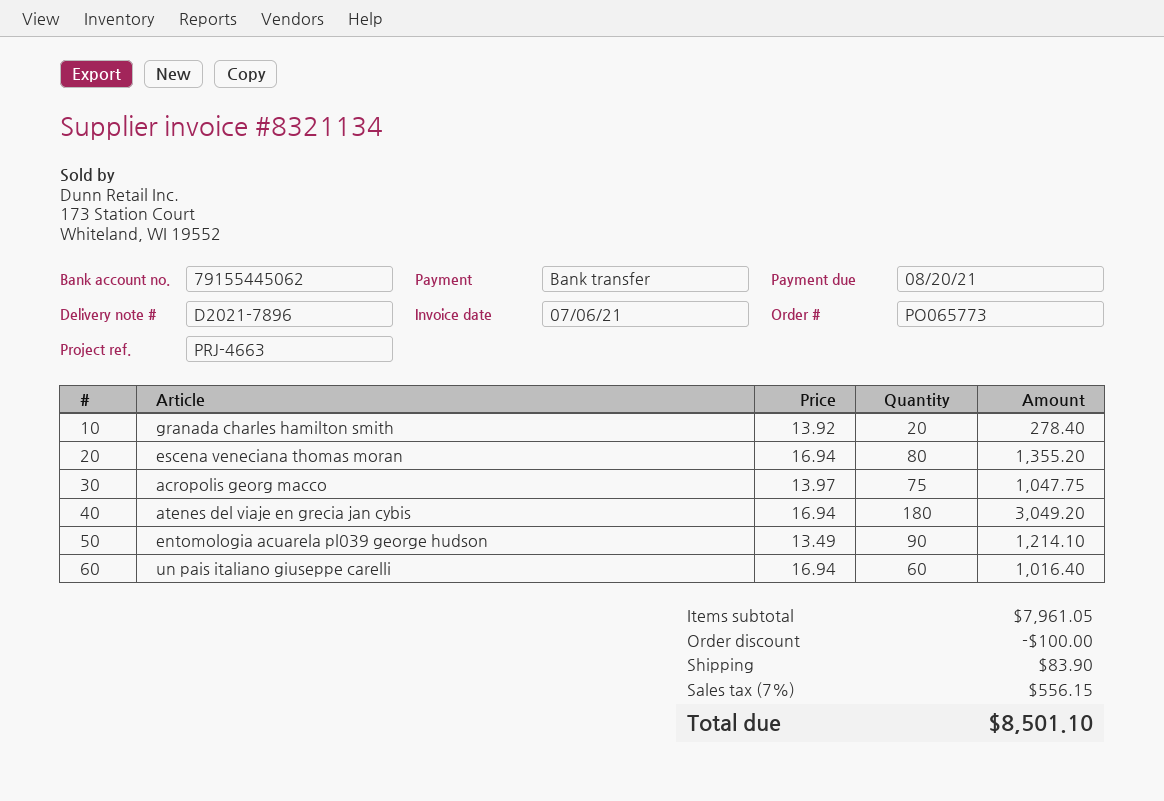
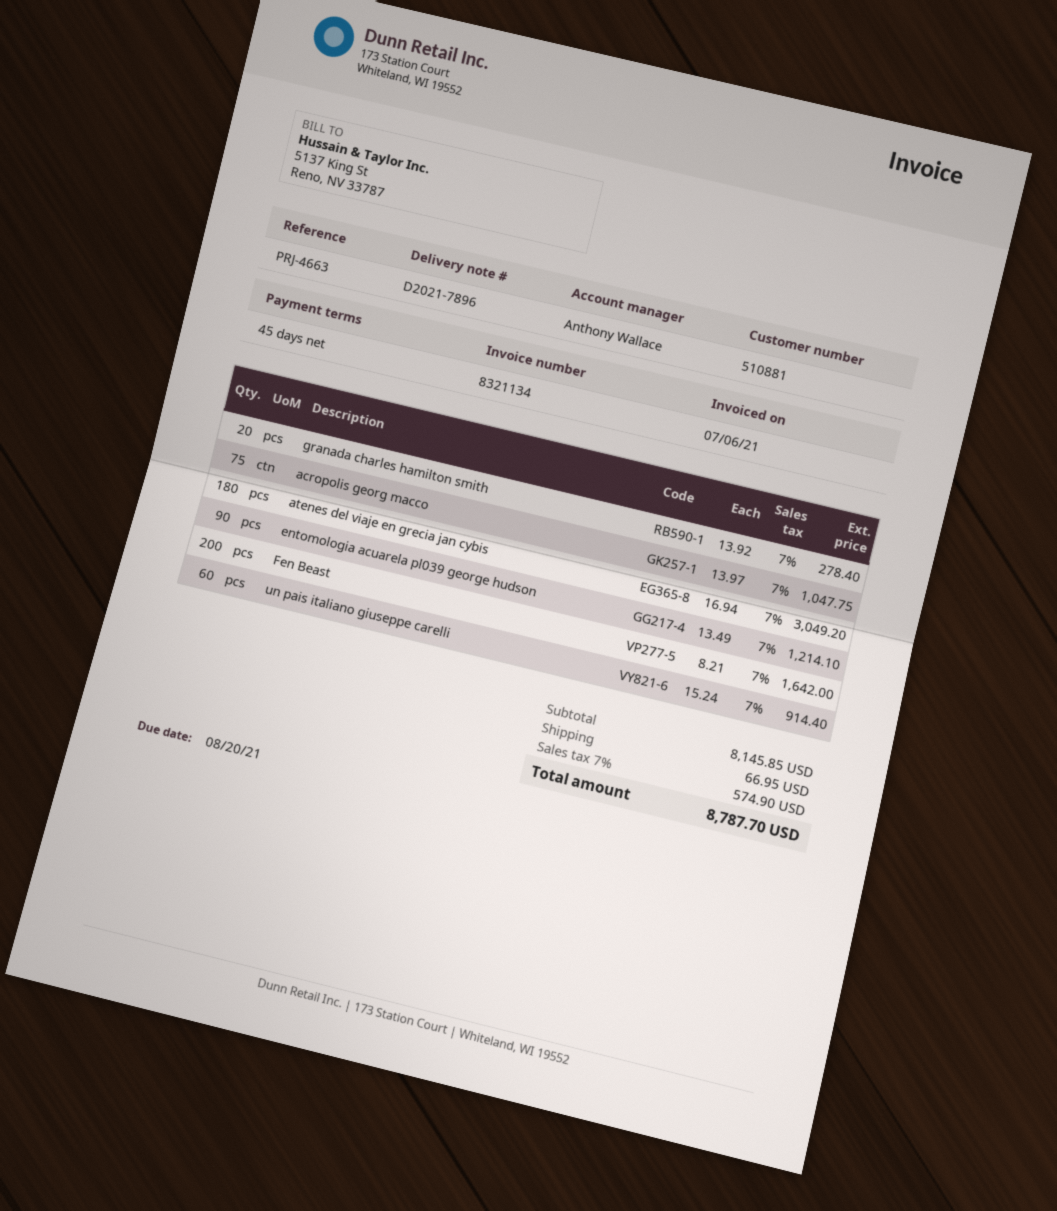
escena veneciana thomas moran: 80 x 16.94 = 1355.20 -> none
un pais italiano giuseppe carelli: 60 x 16.94 = 1016.40 -> 60 x 15.24 = 914.40
Fen Beast: none -> 200 x 8.21 = 1642.00
subtotal: 7961.05 -> 8145.85
discount: 100.00 -> none
shipping: 83.90 -> 66.95
tax: 7% = 556.15 -> 7% = 574.90
total: 8501.10 -> 8787.70

